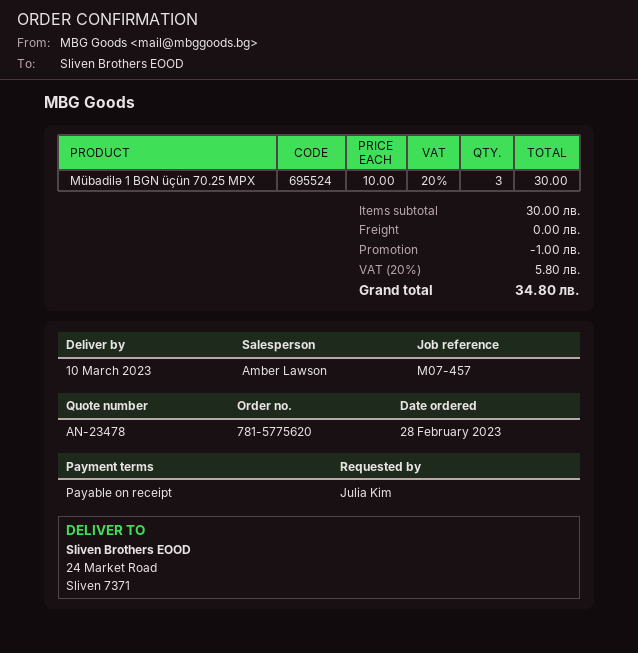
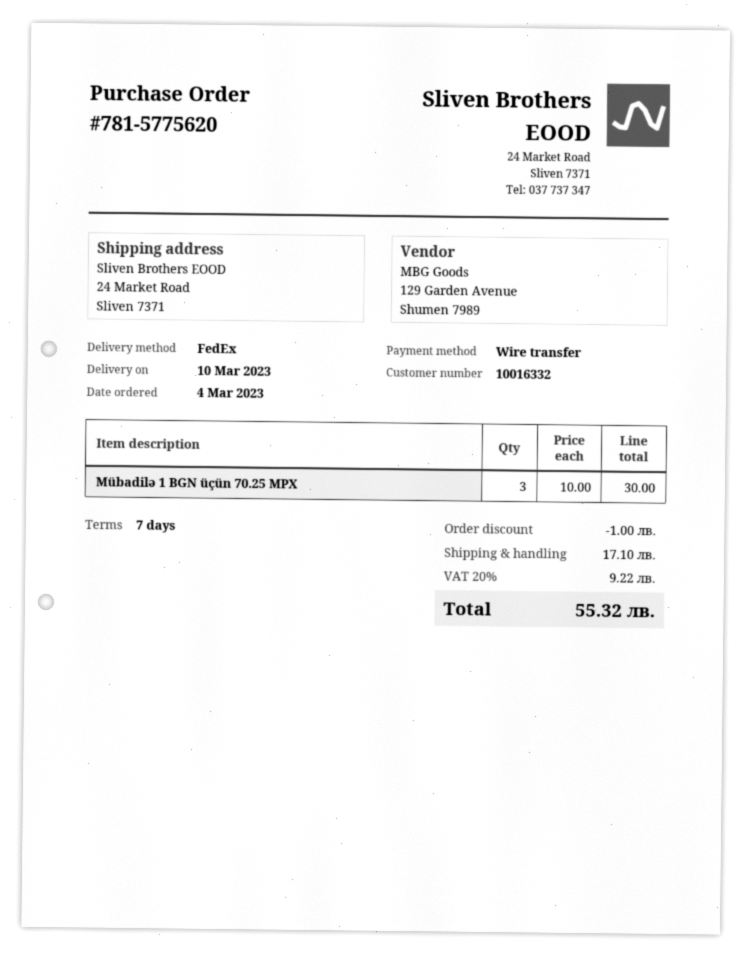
order date: 2023-02-28 -> 2023-03-04
payment terms: on receipt -> 7 days
shipping: 0.00 -> 17.10
tax: 20% = 5.80 -> 20% = 9.22
total: 34.80 -> 55.32

